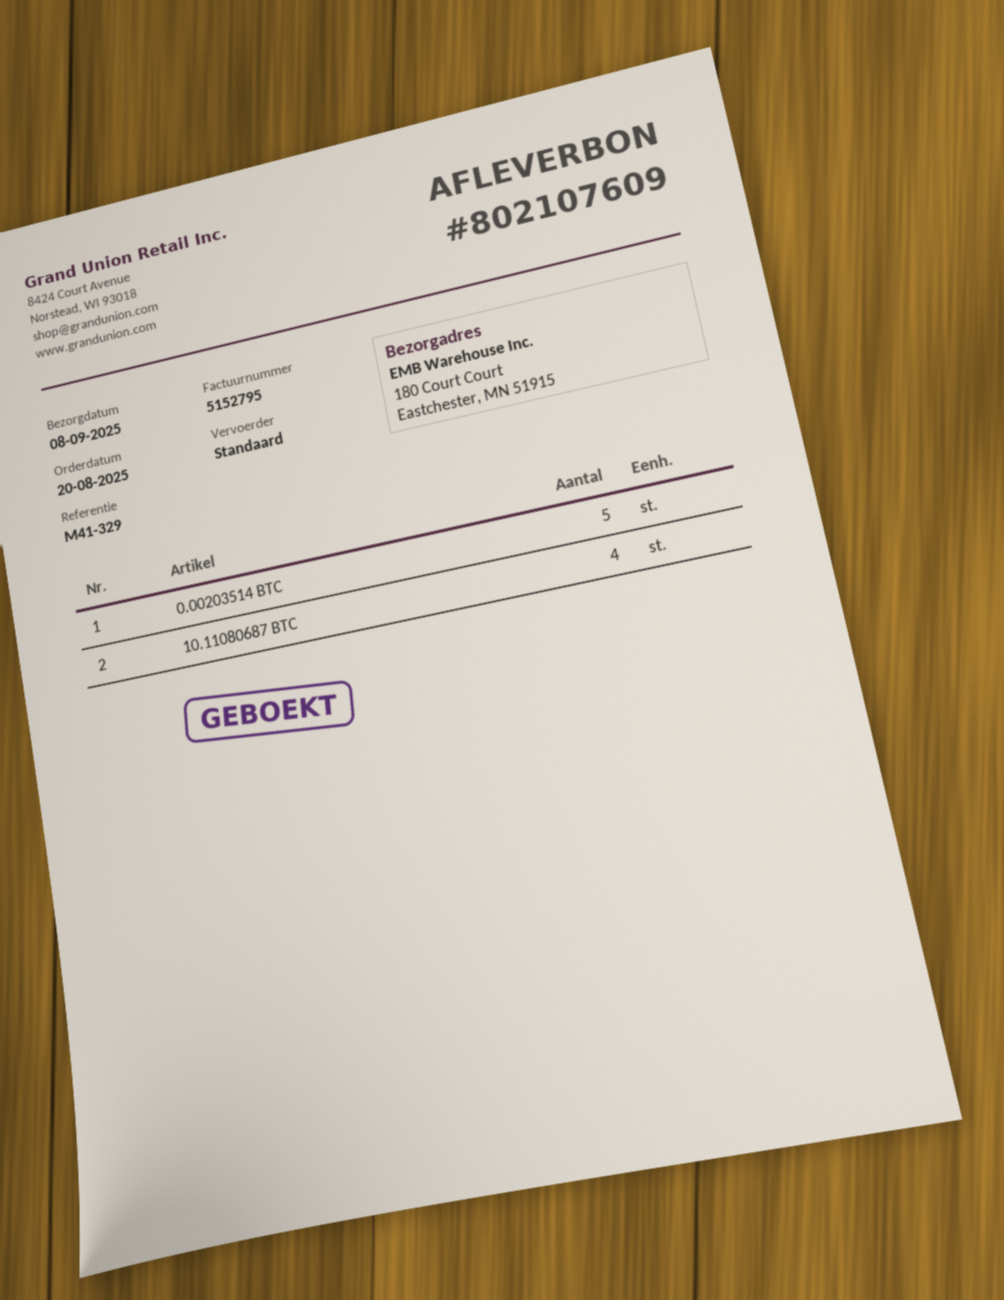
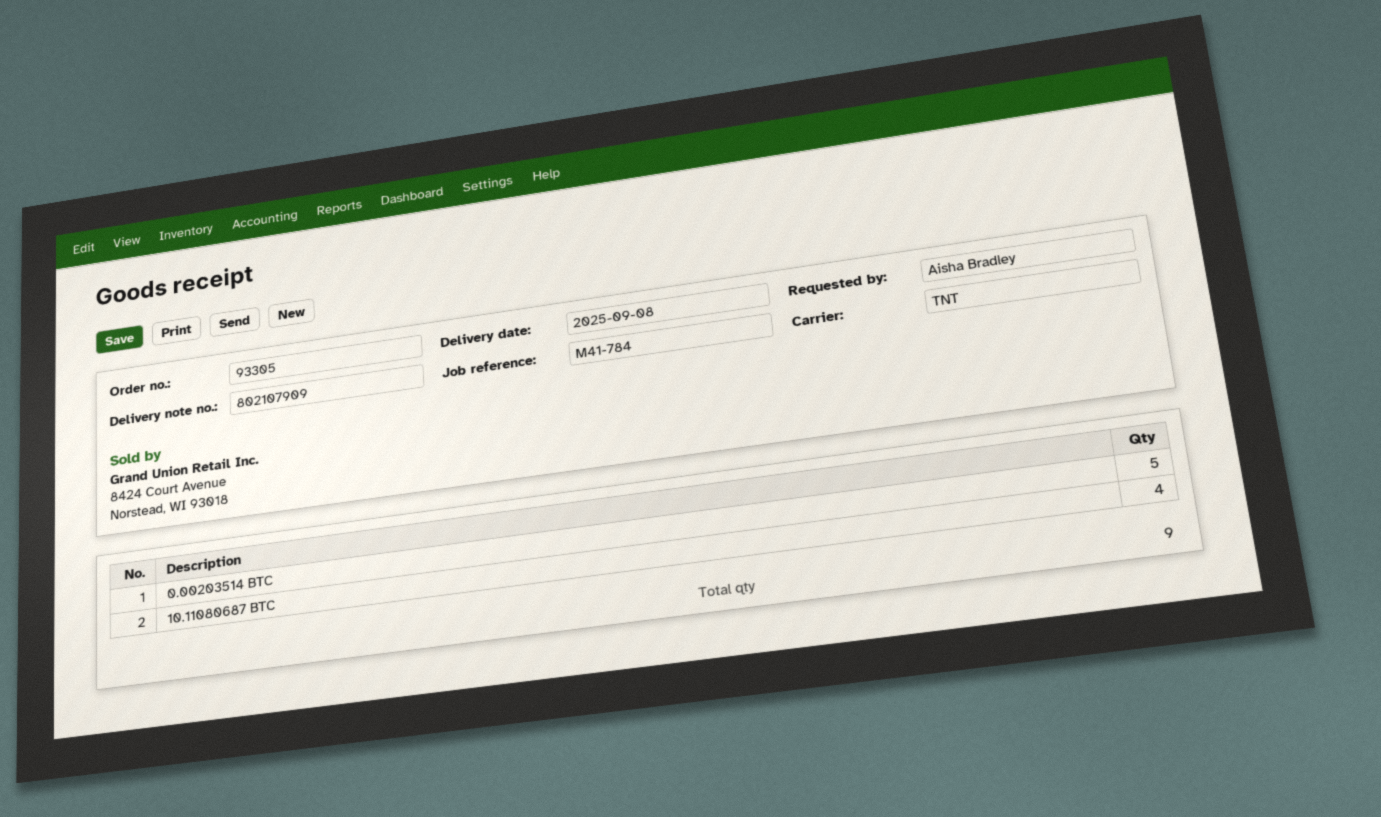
delivery note number: 802107609 -> 802107909
reference: M41-329 -> M41-784
shipping method: standard -> TNT

